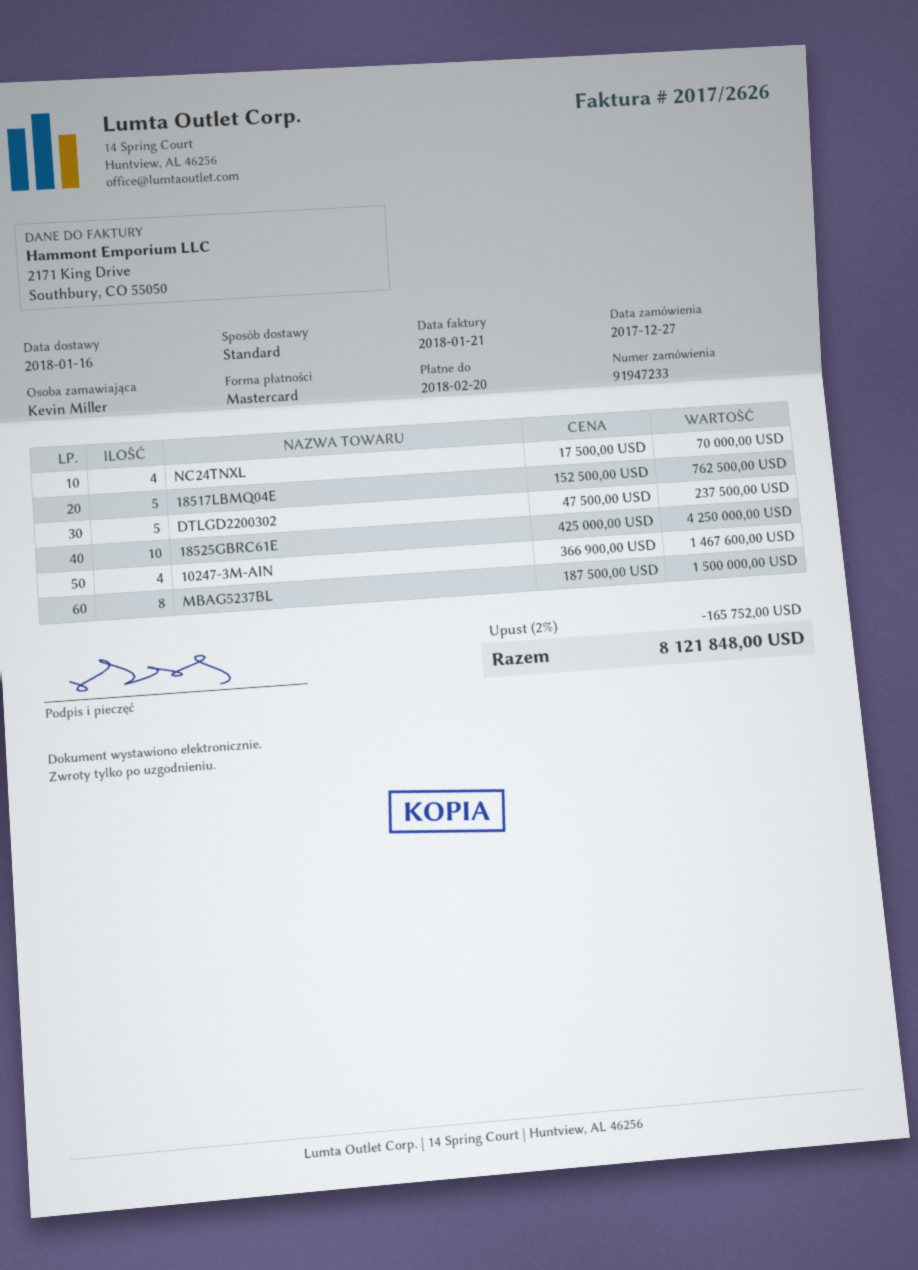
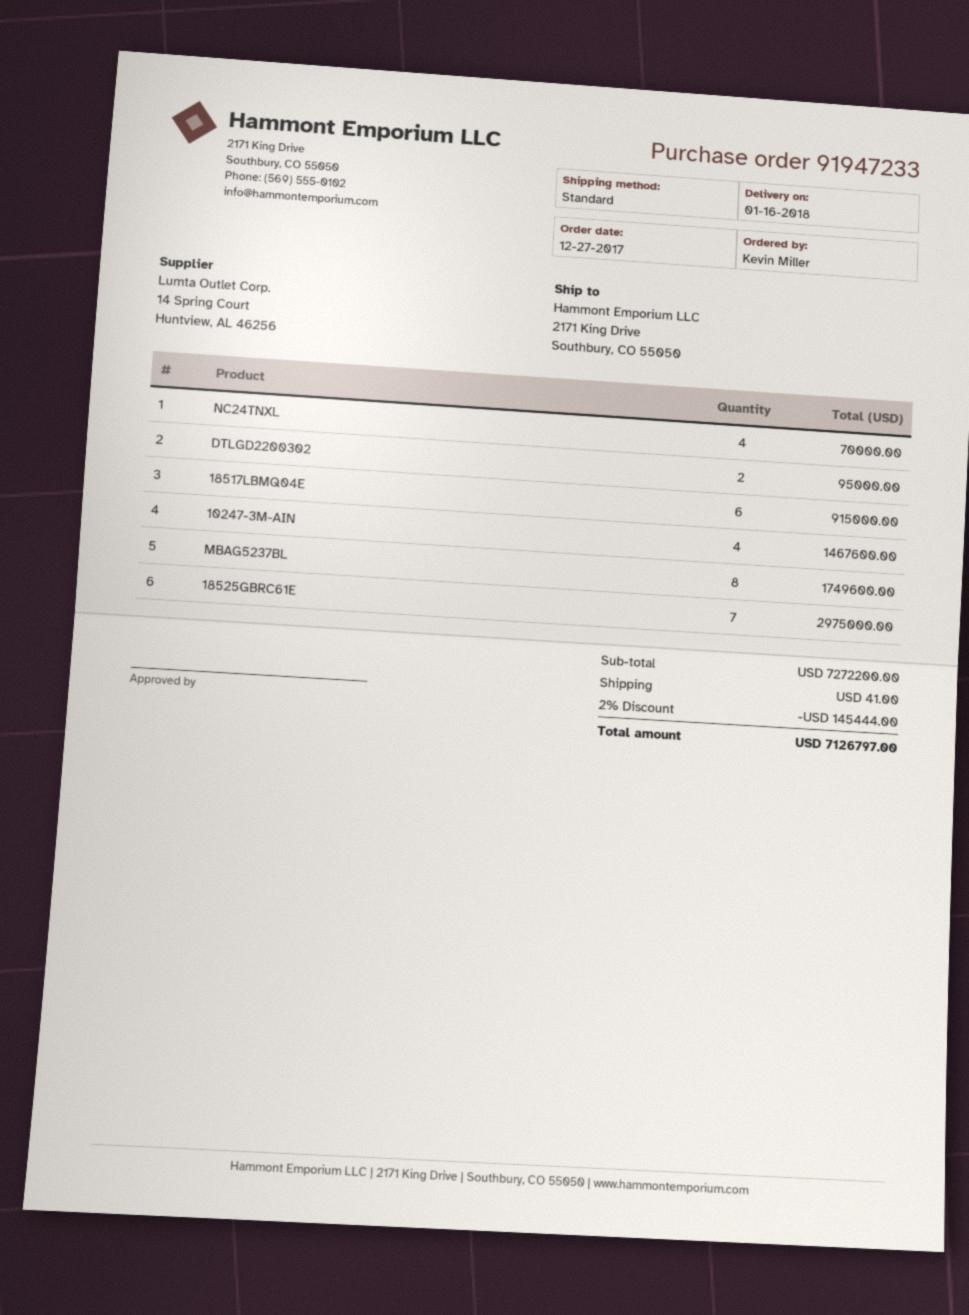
18517LBMQ04E: 5 for 762500.00 -> 6 for 915000.00
DTLGD2200302: 5 for 237500.00 -> 2 for 95000.00
18525GBRC61E: 10 for 4250000.00 -> 7 for 2975000.00
MBAG5237BL: 8 for 1500000.00 -> 8 for 1749600.00
discount: 2% = 165752.00 -> 2% = 145444.00
shipping: none -> 41.00
total: 8121848.00 -> 7126797.00

